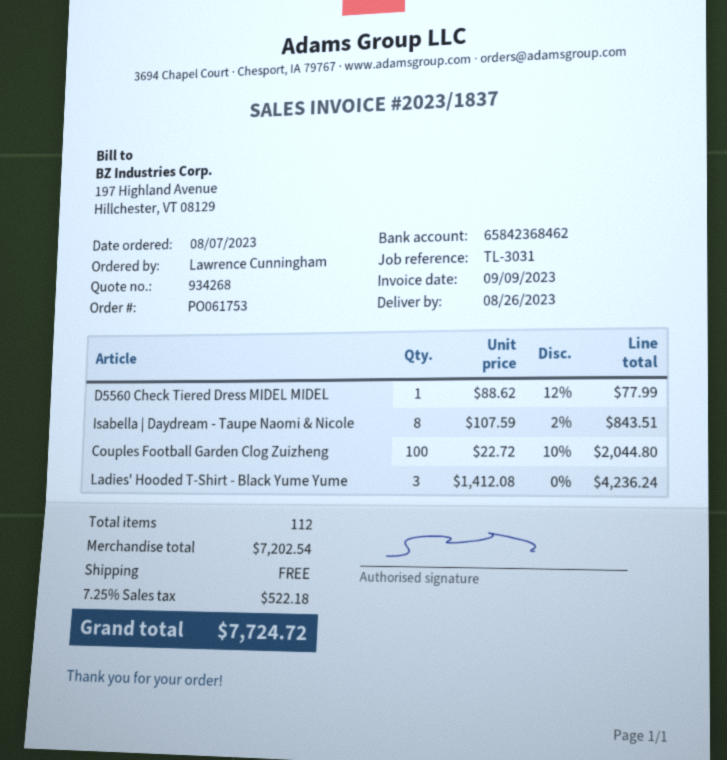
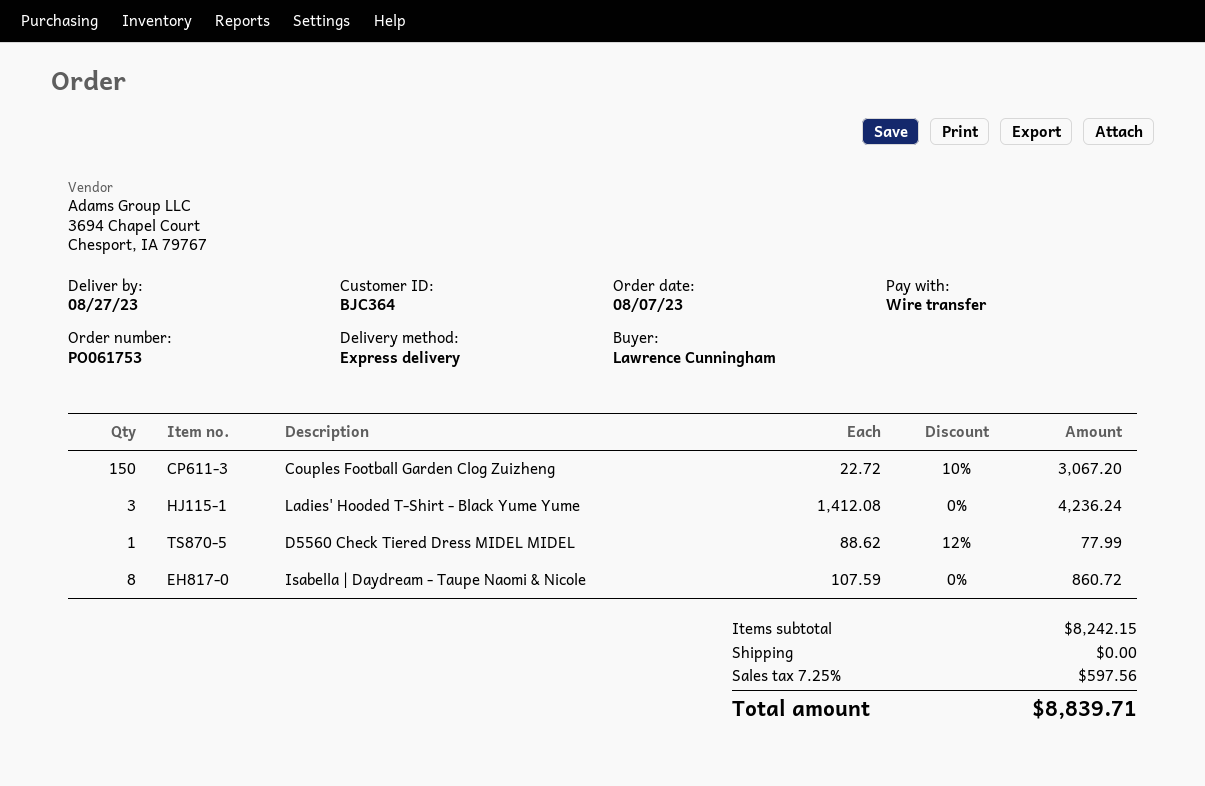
delivery date: 2023-08-26 -> 2023-08-27
Isabella | Daydream - Taupe Naomi & Nicole: 8 x 107.59 - 2% = 843.51 -> 8 x 107.59 = 860.72
Couples Football Garden Clog Zuizheng: 100 x 22.72 - 10% = 2044.80 -> 150 x 22.72 - 10% = 3067.20
subtotal: 7202.54 -> 8242.15
tax: 7.25% = 522.18 -> 7.25% = 597.56
total: 7724.72 -> 8839.71

